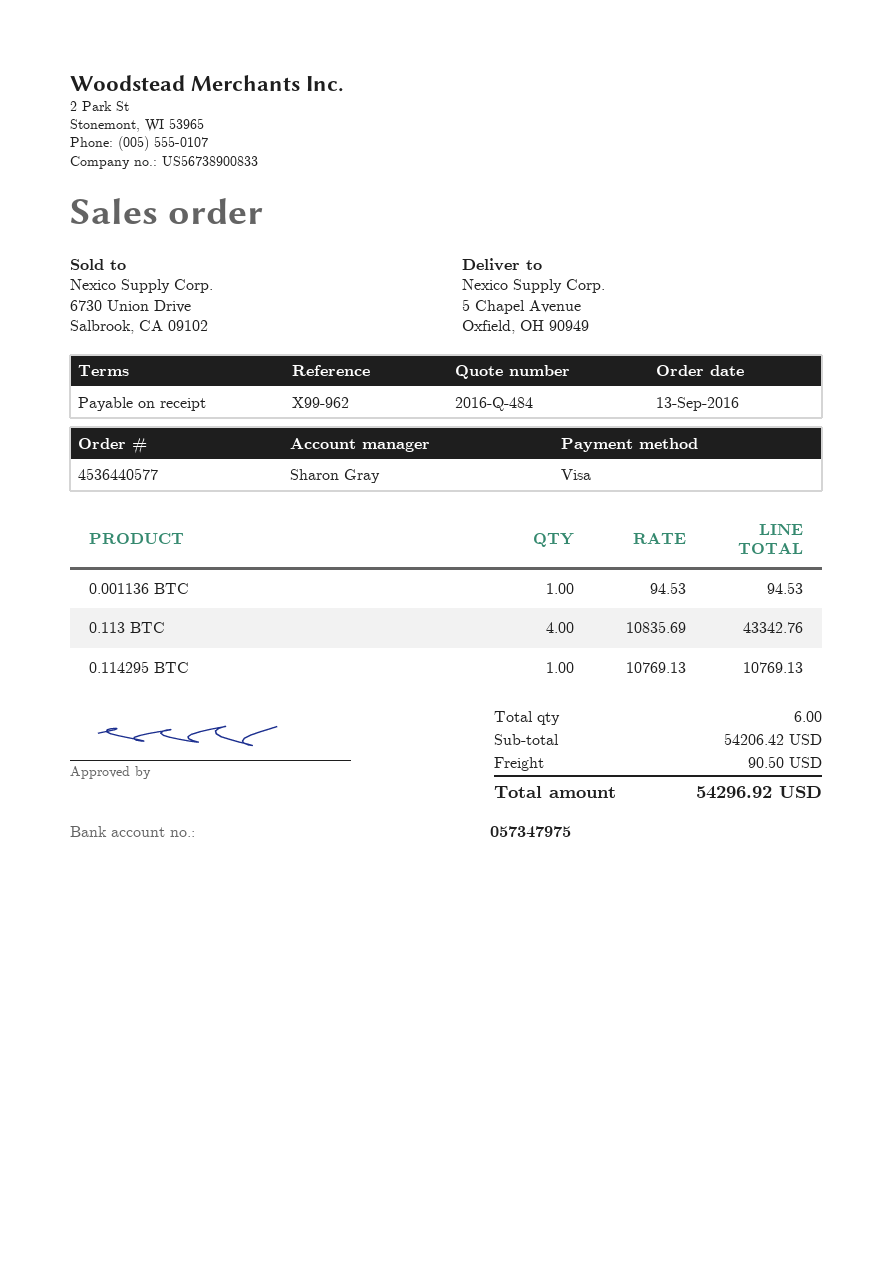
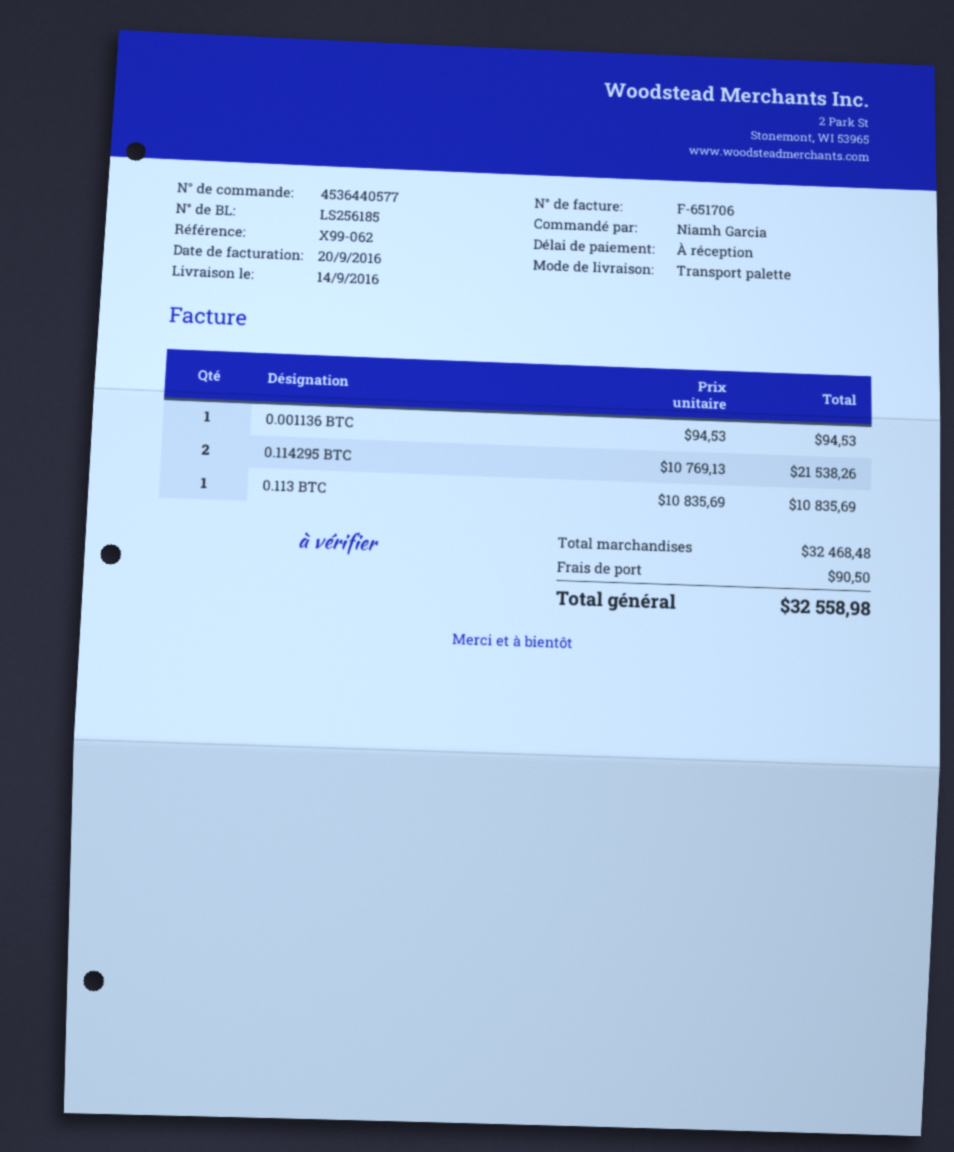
reference: X99-962 -> X99-062
0.113 BTC: 4 x 10835.69 = 43342.76 -> 1 x 10835.69 = 10835.69
0.114295 BTC: 1 x 10769.13 = 10769.13 -> 2 x 10769.13 = 21538.26
subtotal: 54206.42 -> 32468.48
total: 54296.92 -> 32558.98

